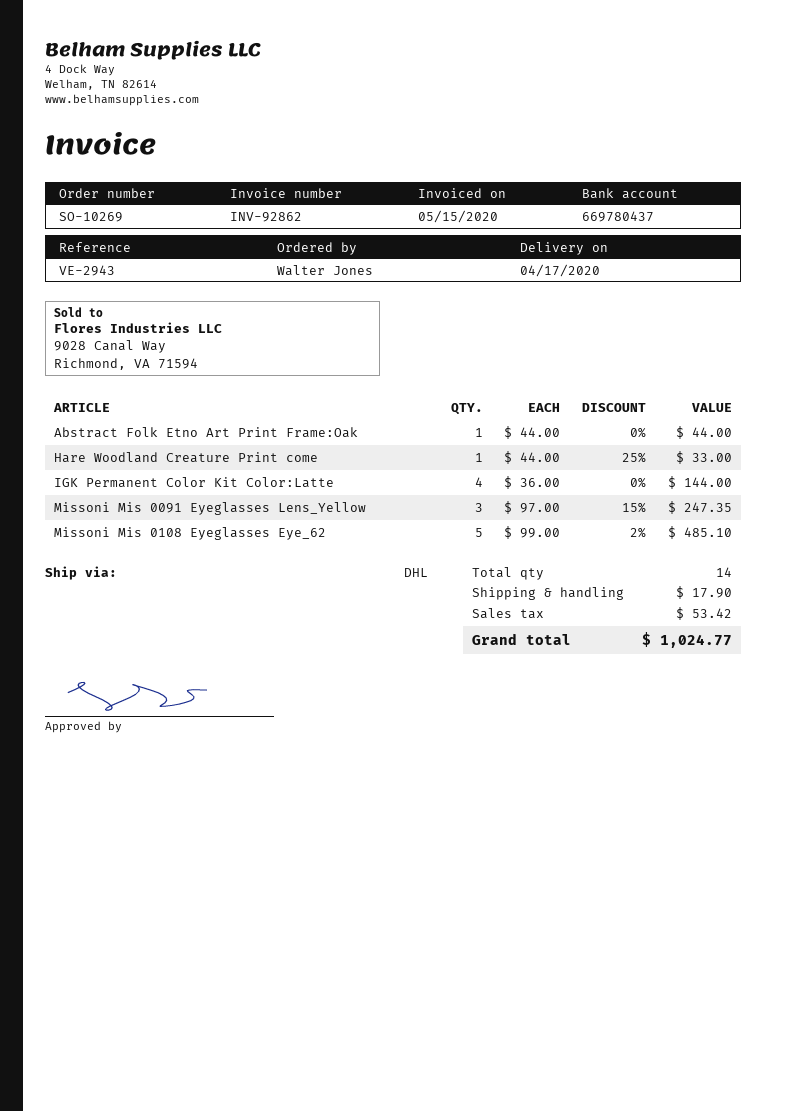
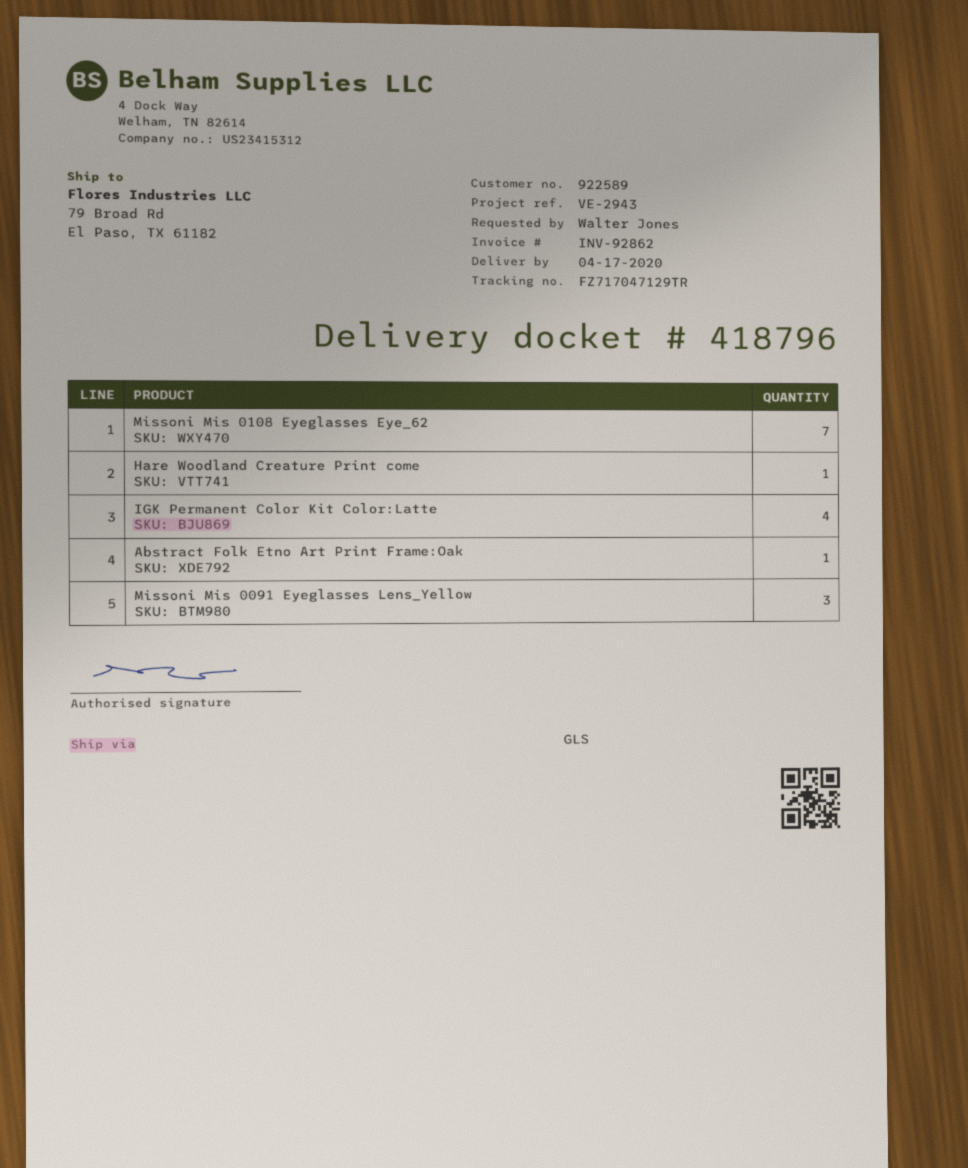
shipping method: DHL -> GLS
Missoni Mis 0108 Eyeglasses Eye_62: 5 -> 7

